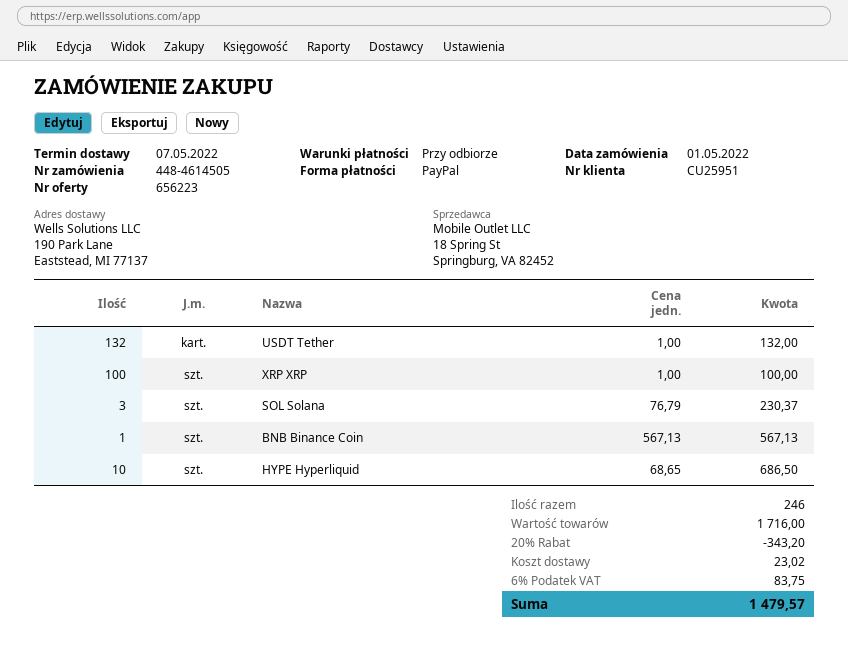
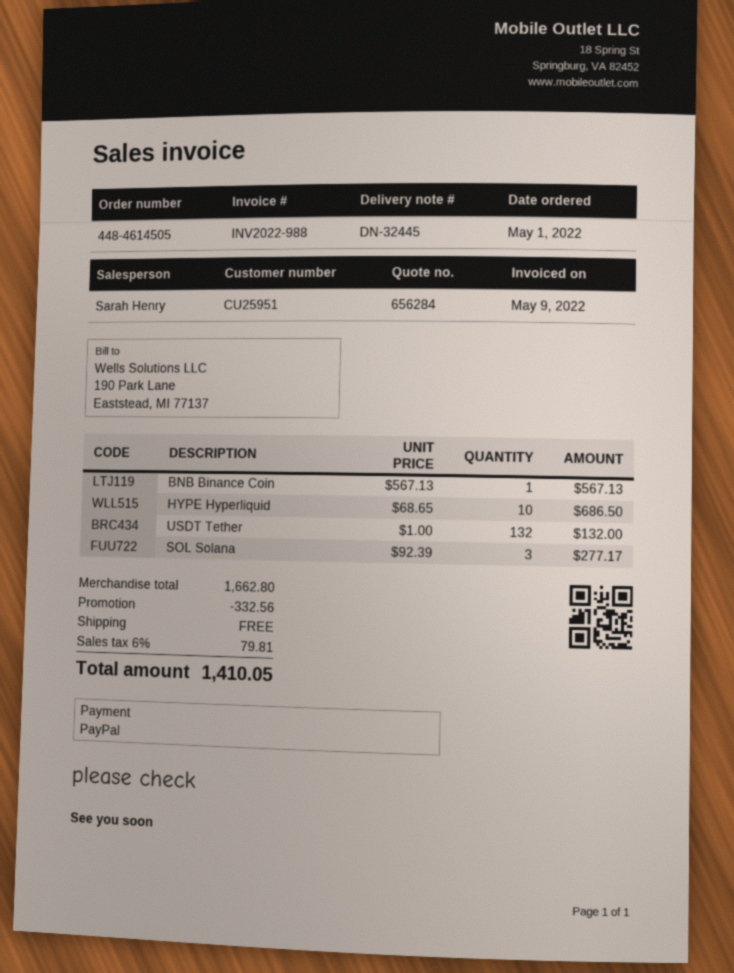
quote number: 656223 -> 656284
XRP XRP: 100 x 1.00 = 100.00 -> none
SOL Solana: 3 x 76.79 = 230.37 -> 3 x 92.39 = 277.17
subtotal: 1716.00 -> 1662.80
discount: 343.20 -> 332.56
shipping: 23.02 -> 0.00
tax: 6% = 83.75 -> 6% = 79.81
total: 1479.57 -> 1410.05

